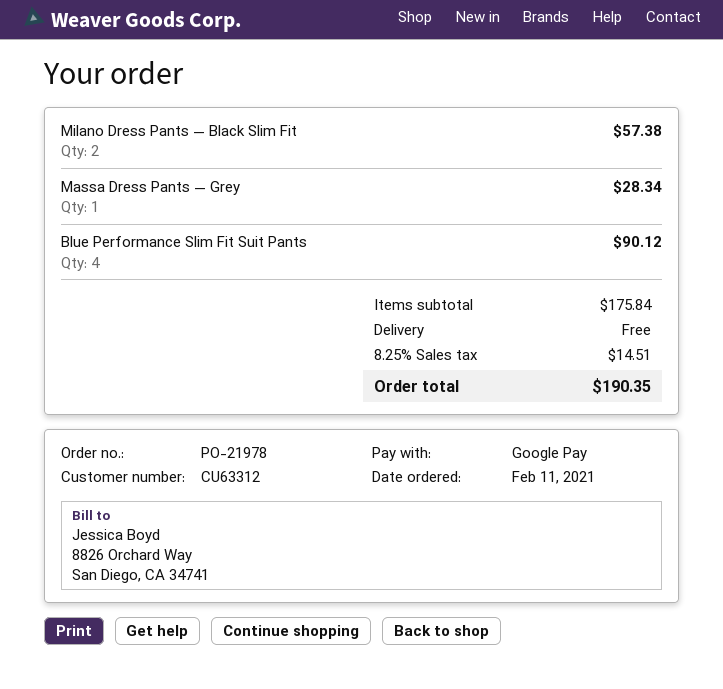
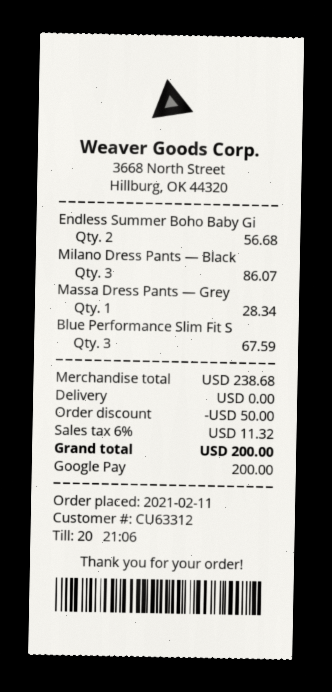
Milano Dress Pants — Black Slim Fit: 2 for 57.38 -> 3 for 86.07
Blue Performance Slim Fit Suit Pants: 4 for 90.12 -> 3 for 67.59
Endless Summer Boho Baby Gi: none -> 2 for 56.68
subtotal: 175.84 -> 238.68
discount: none -> 50.00
tax: 8.25% = 14.51 -> 6% = 11.32
total: 190.35 -> 200.00

